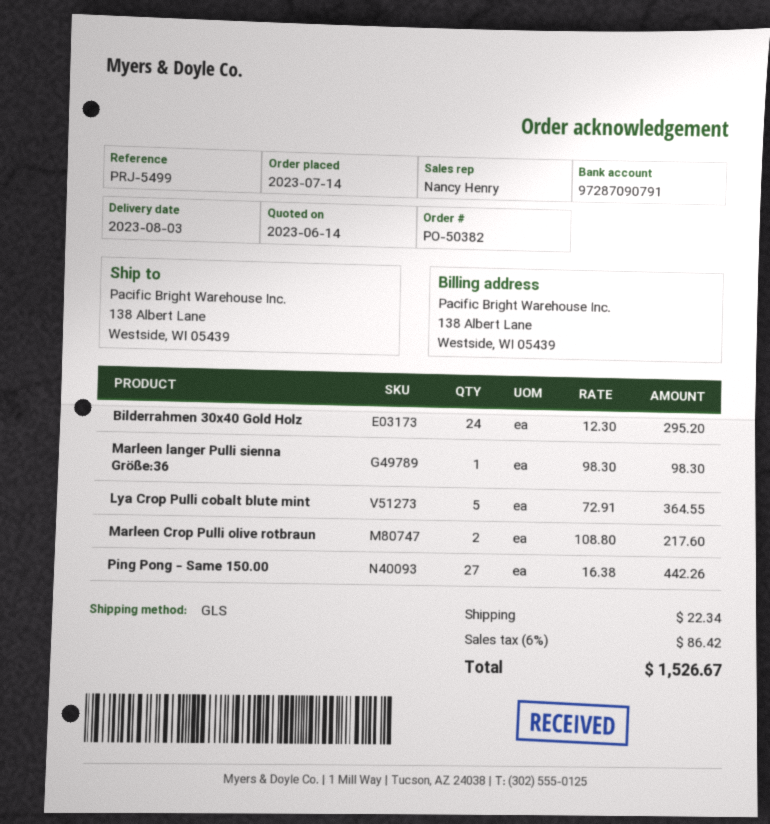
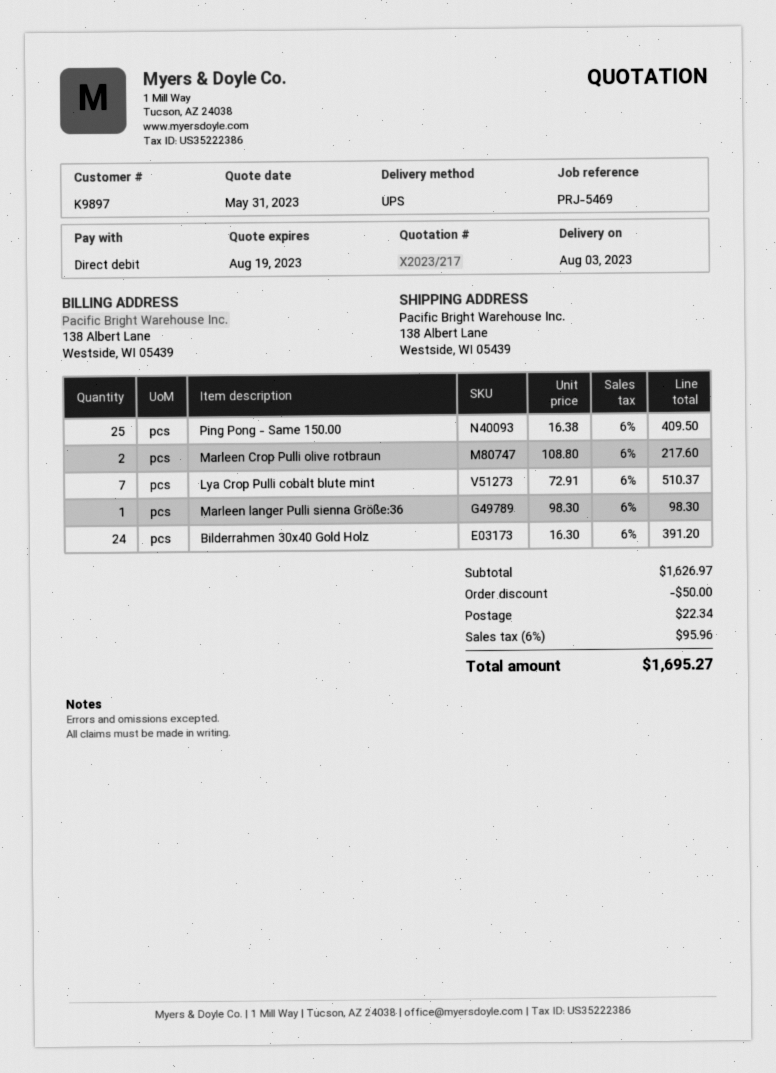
quote date: 2023-06-14 -> 2023-05-31
reference: PRJ-5499 -> PRJ-5469
shipping method: GLS -> UPS
Bilderrahmen 30x40 Gold Holz: 24 x 12.30 = 295.20 -> 24 x 16.30 = 391.20
Lya Crop Pulli cobalt blute mint: 5 x 72.91 = 364.55 -> 7 x 72.91 = 510.37
Ping Pong - Same 150.00: 27 x 16.38 = 442.26 -> 25 x 16.38 = 409.50
discount: none -> 50.00
tax: 6% = 86.42 -> 6% = 95.96
total: 1526.67 -> 1695.27

